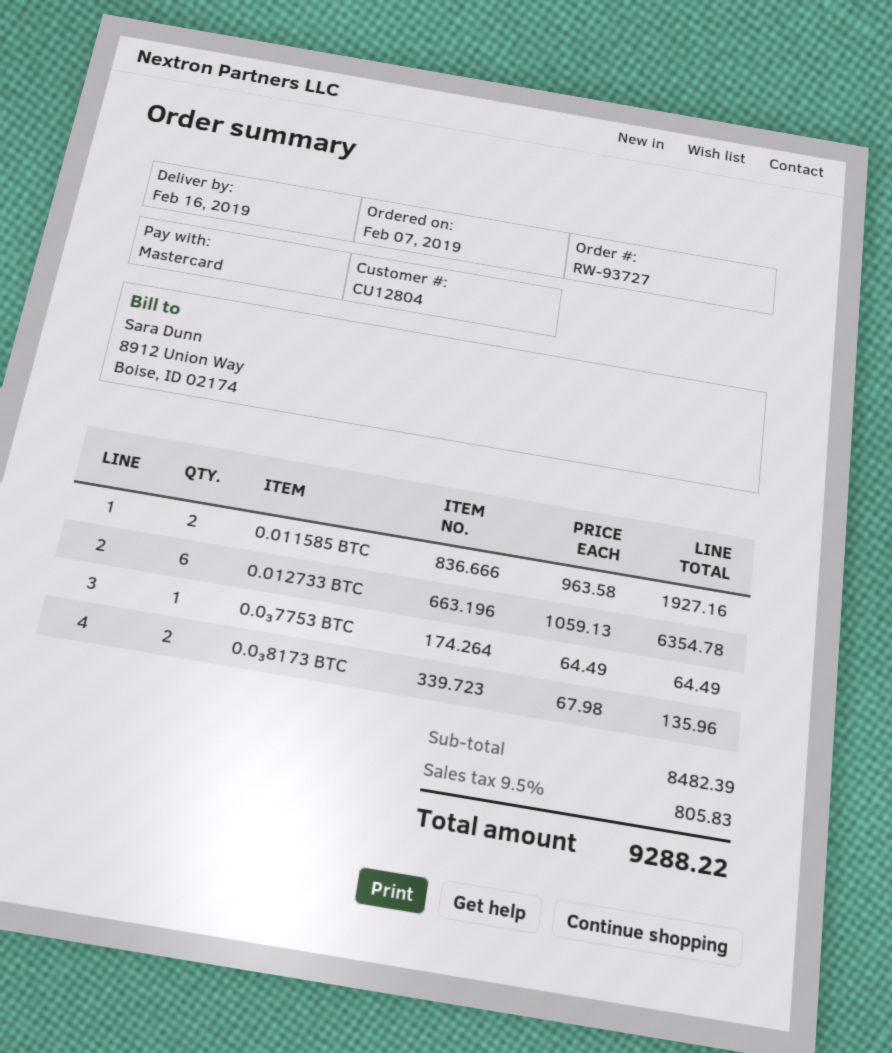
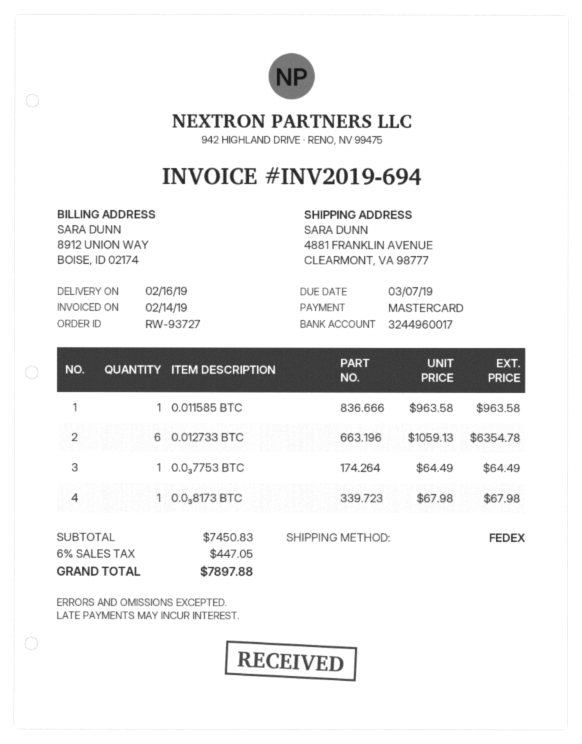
0.011585 BTC: 2 x 963.58 = 1927.16 -> 1 x 963.58 = 963.58
0.0₃8173 BTC: 2 x 67.98 = 135.96 -> 1 x 67.98 = 67.98
subtotal: 8482.39 -> 7450.83
tax: 9.5% = 805.83 -> 6% = 447.05
total: 9288.22 -> 7897.88

